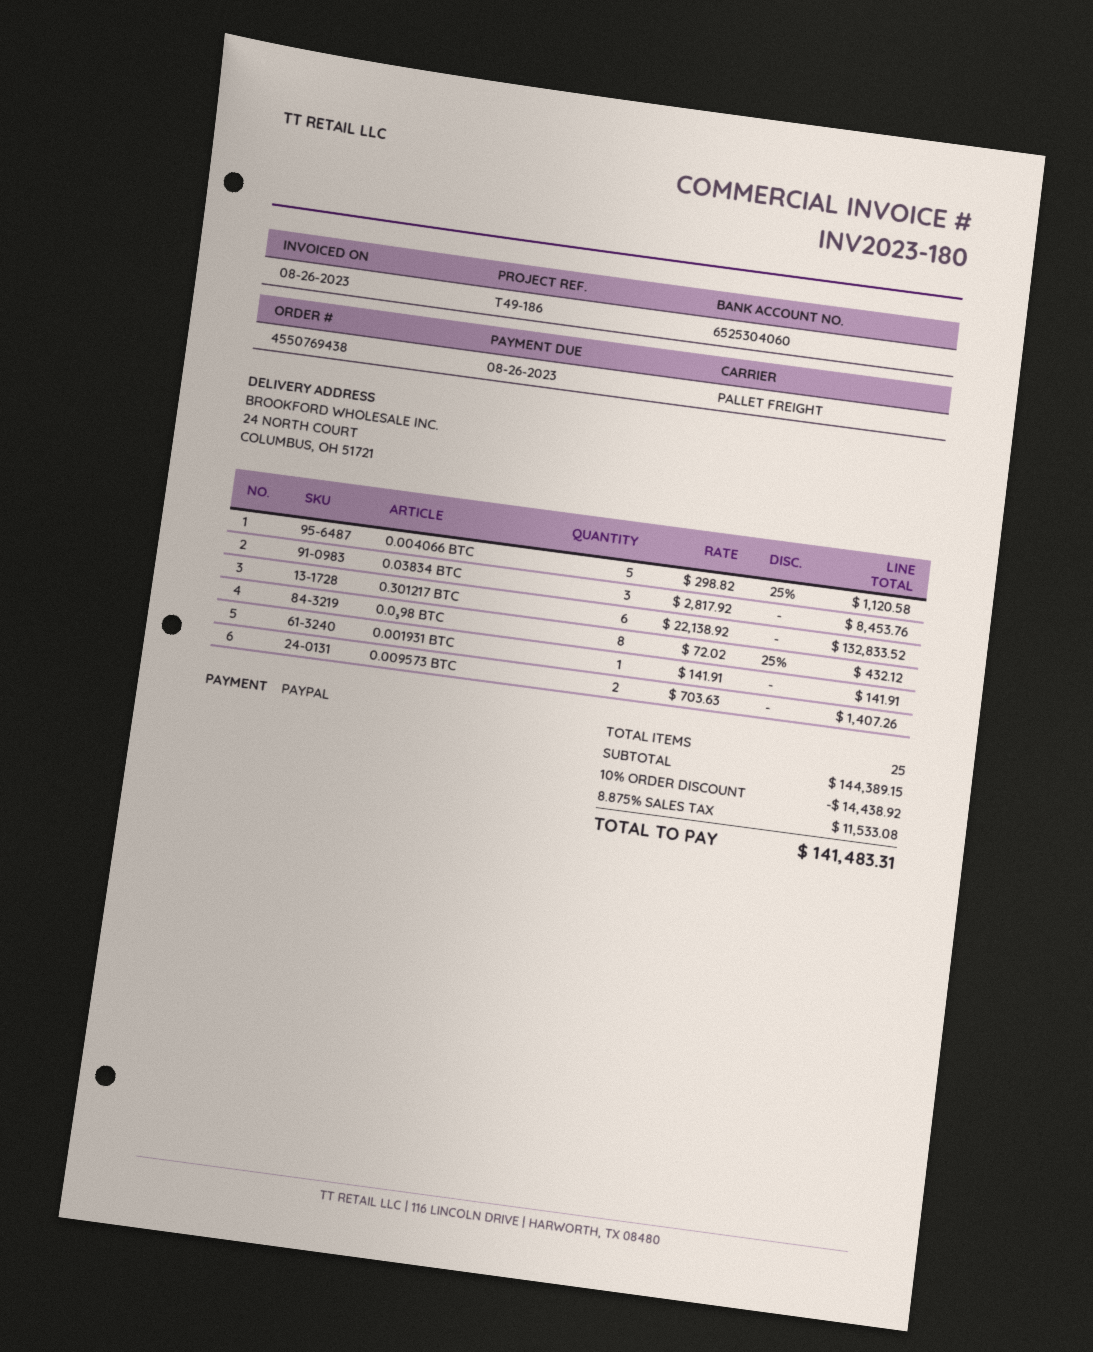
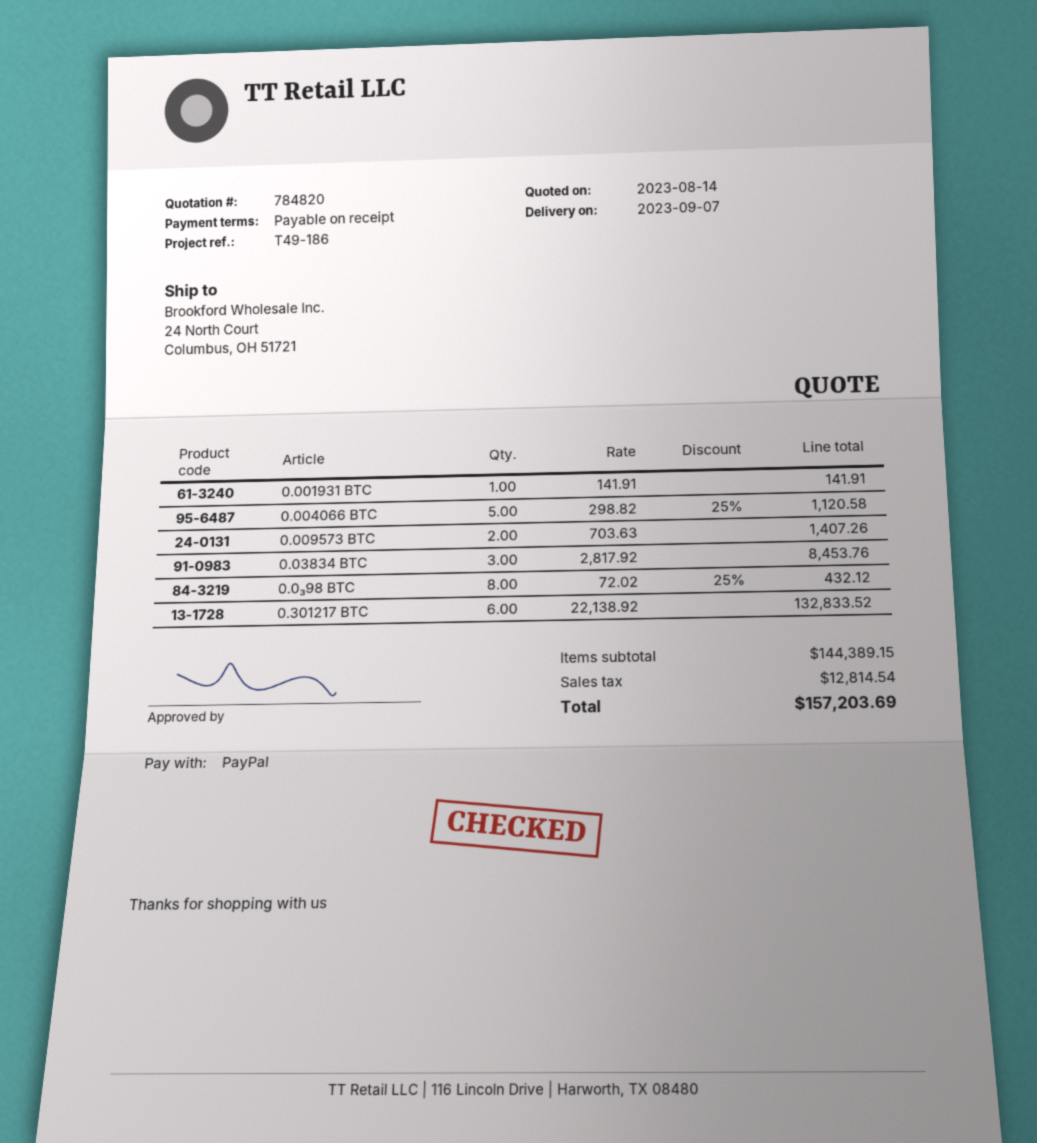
discount: 10% = 14438.92 -> none
tax: 11533.08 -> 12814.54
total: 141483.31 -> 157203.69

